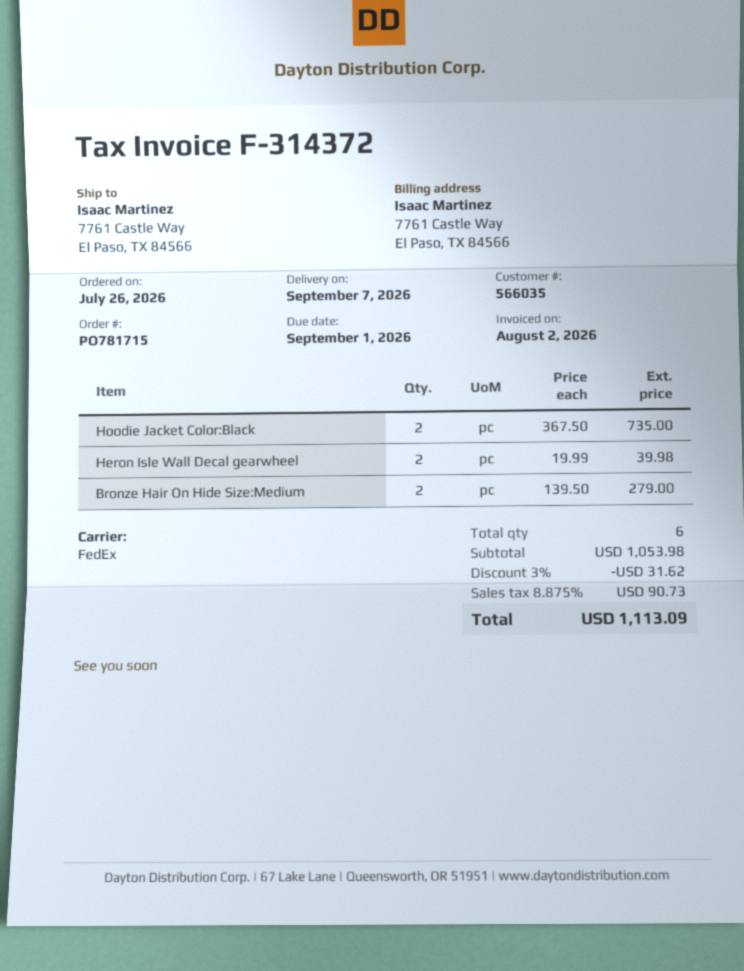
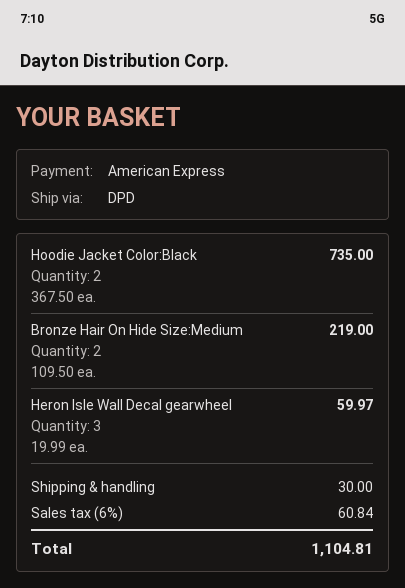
shipping method: FedEx -> DPD
Heron Isle Wall Decal gearwheel: 2 x 19.99 = 39.98 -> 3 x 19.99 = 59.97
Bronze Hair On Hide Size:Medium: 2 x 139.50 = 279.00 -> 2 x 109.50 = 219.00
discount: 3% = 31.62 -> none
shipping: none -> 30.00
tax: 8.875% = 90.73 -> 6% = 60.84
total: 1113.09 -> 1104.81

